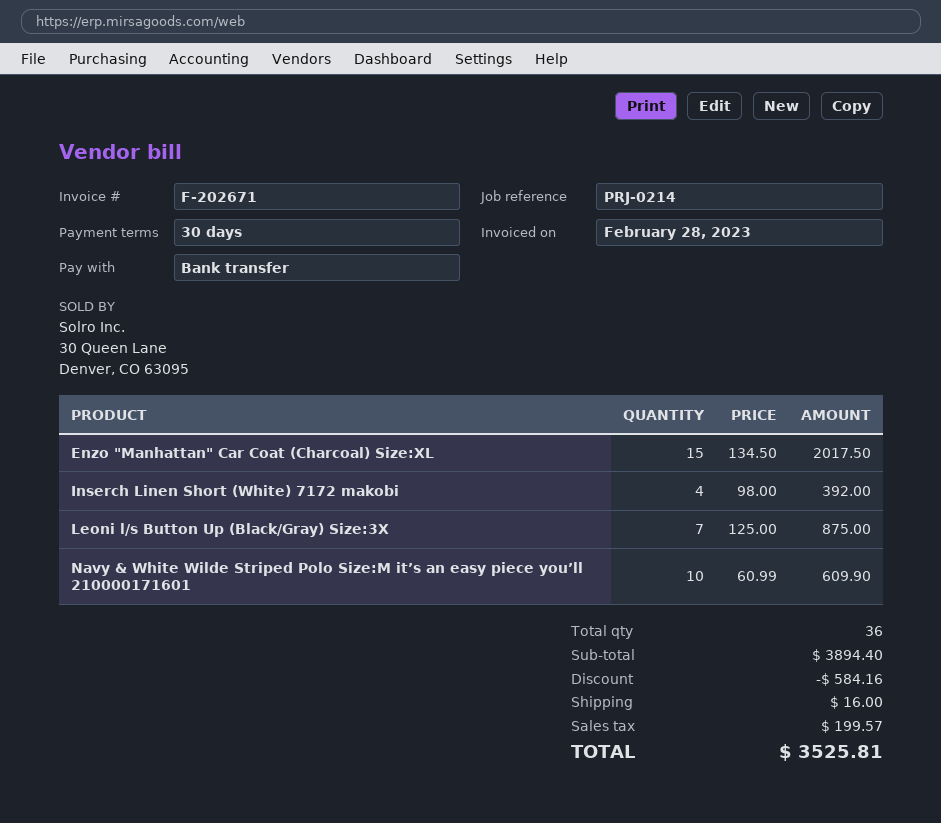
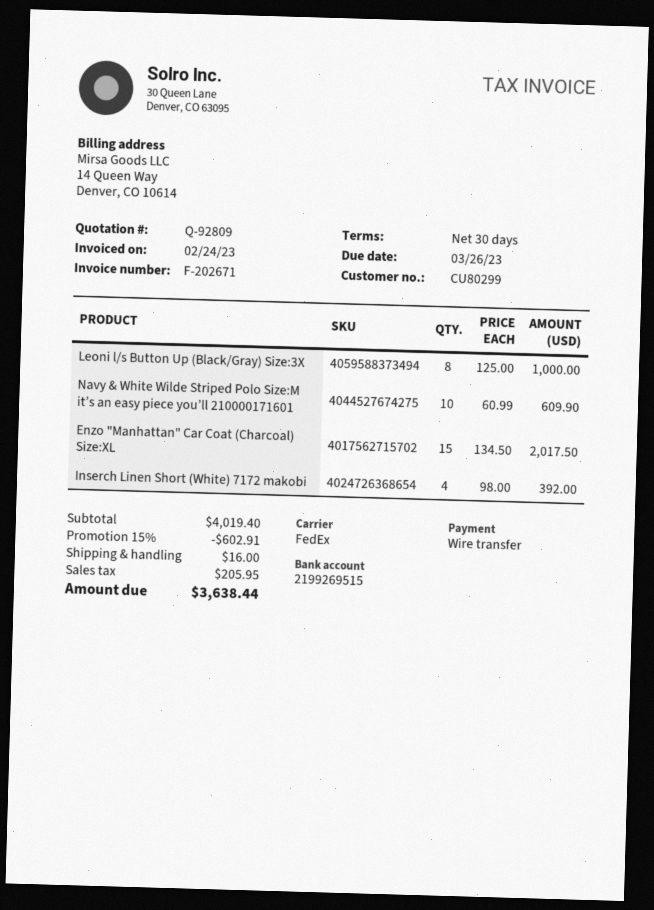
invoice date: 2023-02-28 -> 2023-02-24
Leoni l/s Button Up (Black/Gray) Size:3X: 7 x 125.00 = 875.00 -> 8 x 125.00 = 1000.00
subtotal: 3894.40 -> 4019.40
discount: 584.16 -> 602.91
tax: 199.57 -> 205.95
total: 3525.81 -> 3638.44

